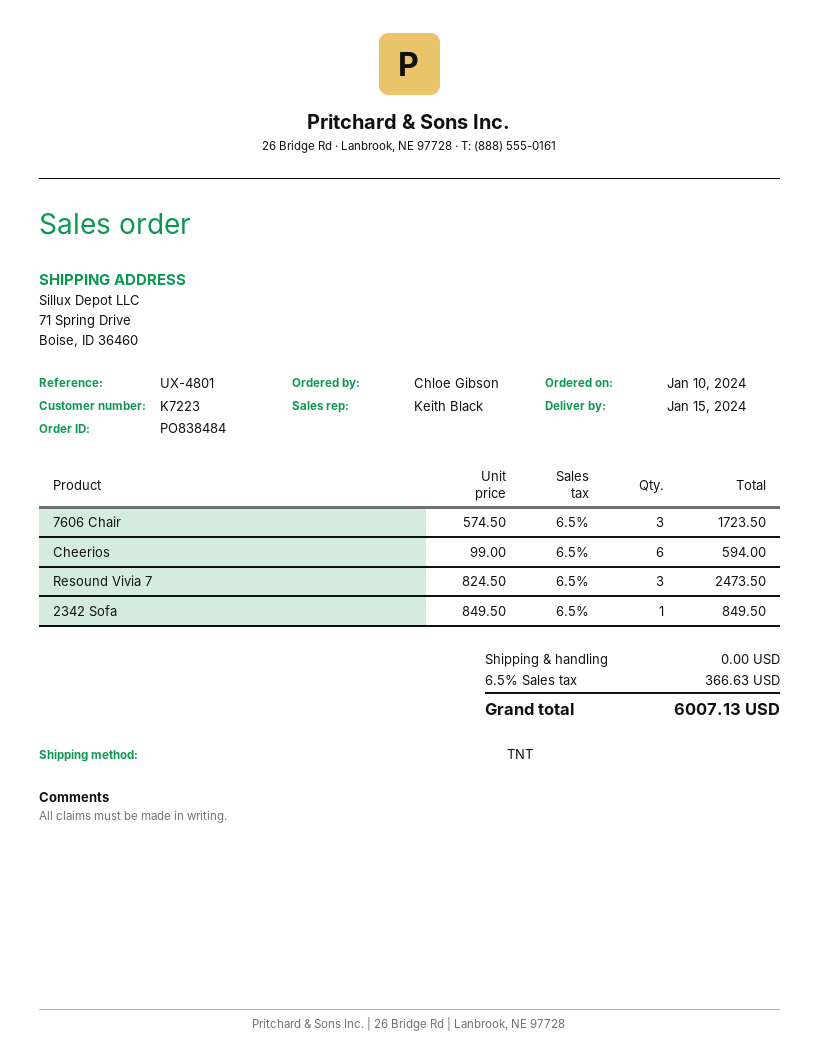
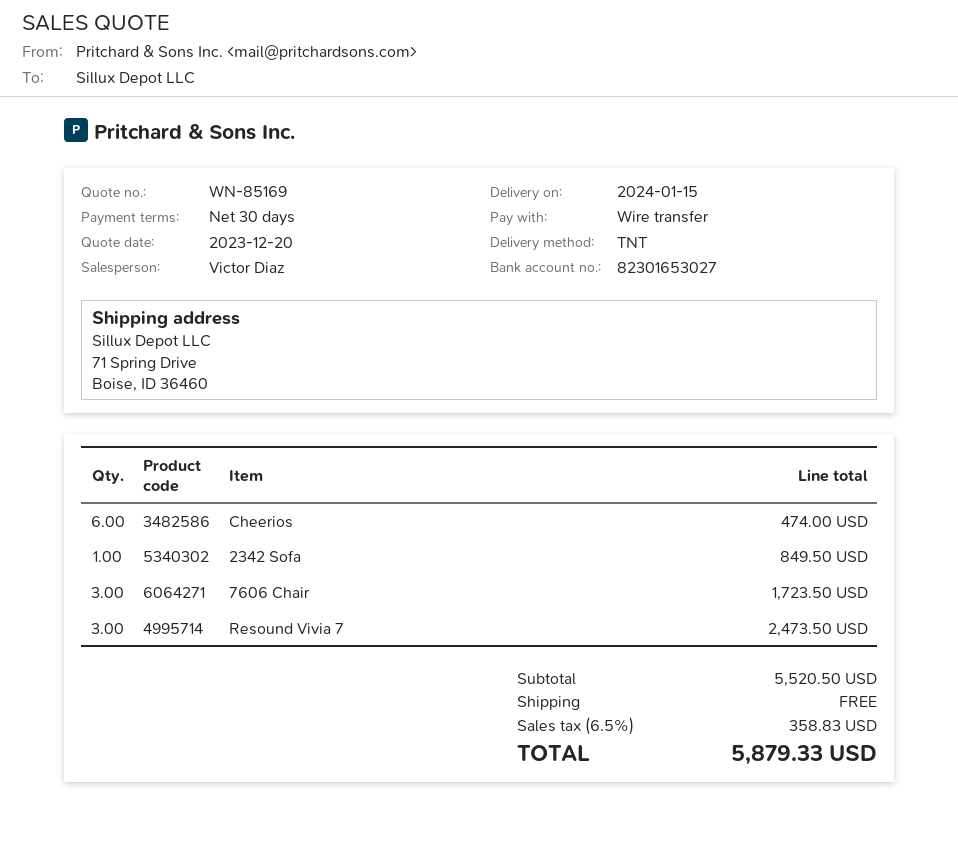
sales rep: Keith Black -> Victor Diaz
Cheerios: 6 for 594.00 -> 6 for 474.00
tax: 6.5% = 366.63 -> 6.5% = 358.83
total: 6007.13 -> 5879.33

